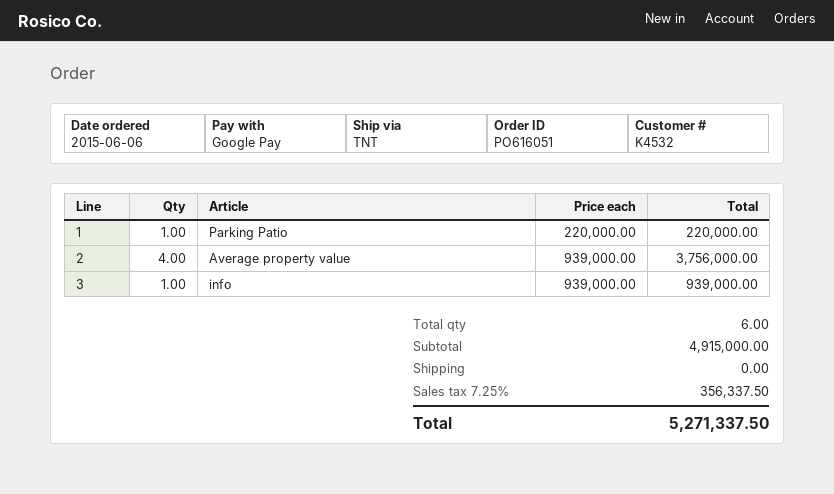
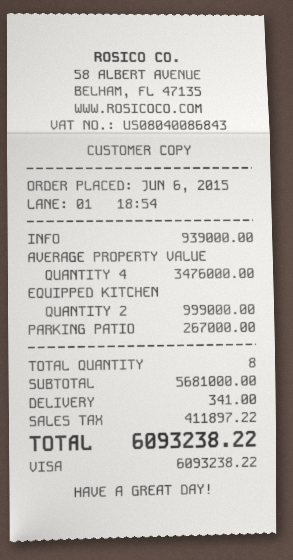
payment method: Google Pay -> Visa
Parking Patio: 1 for 220000.00 -> 1 for 267000.00
Average property value: 4 for 3756000.00 -> 4 for 3476000.00
EQUIPPED KITCHEN: none -> 2 for 999000.00
total quantity: 6 -> 8
subtotal: 4915000.00 -> 5681000.00
shipping: 0.00 -> 341.00
tax: 356337.50 -> 411897.22
total: 5271337.50 -> 6093238.22

